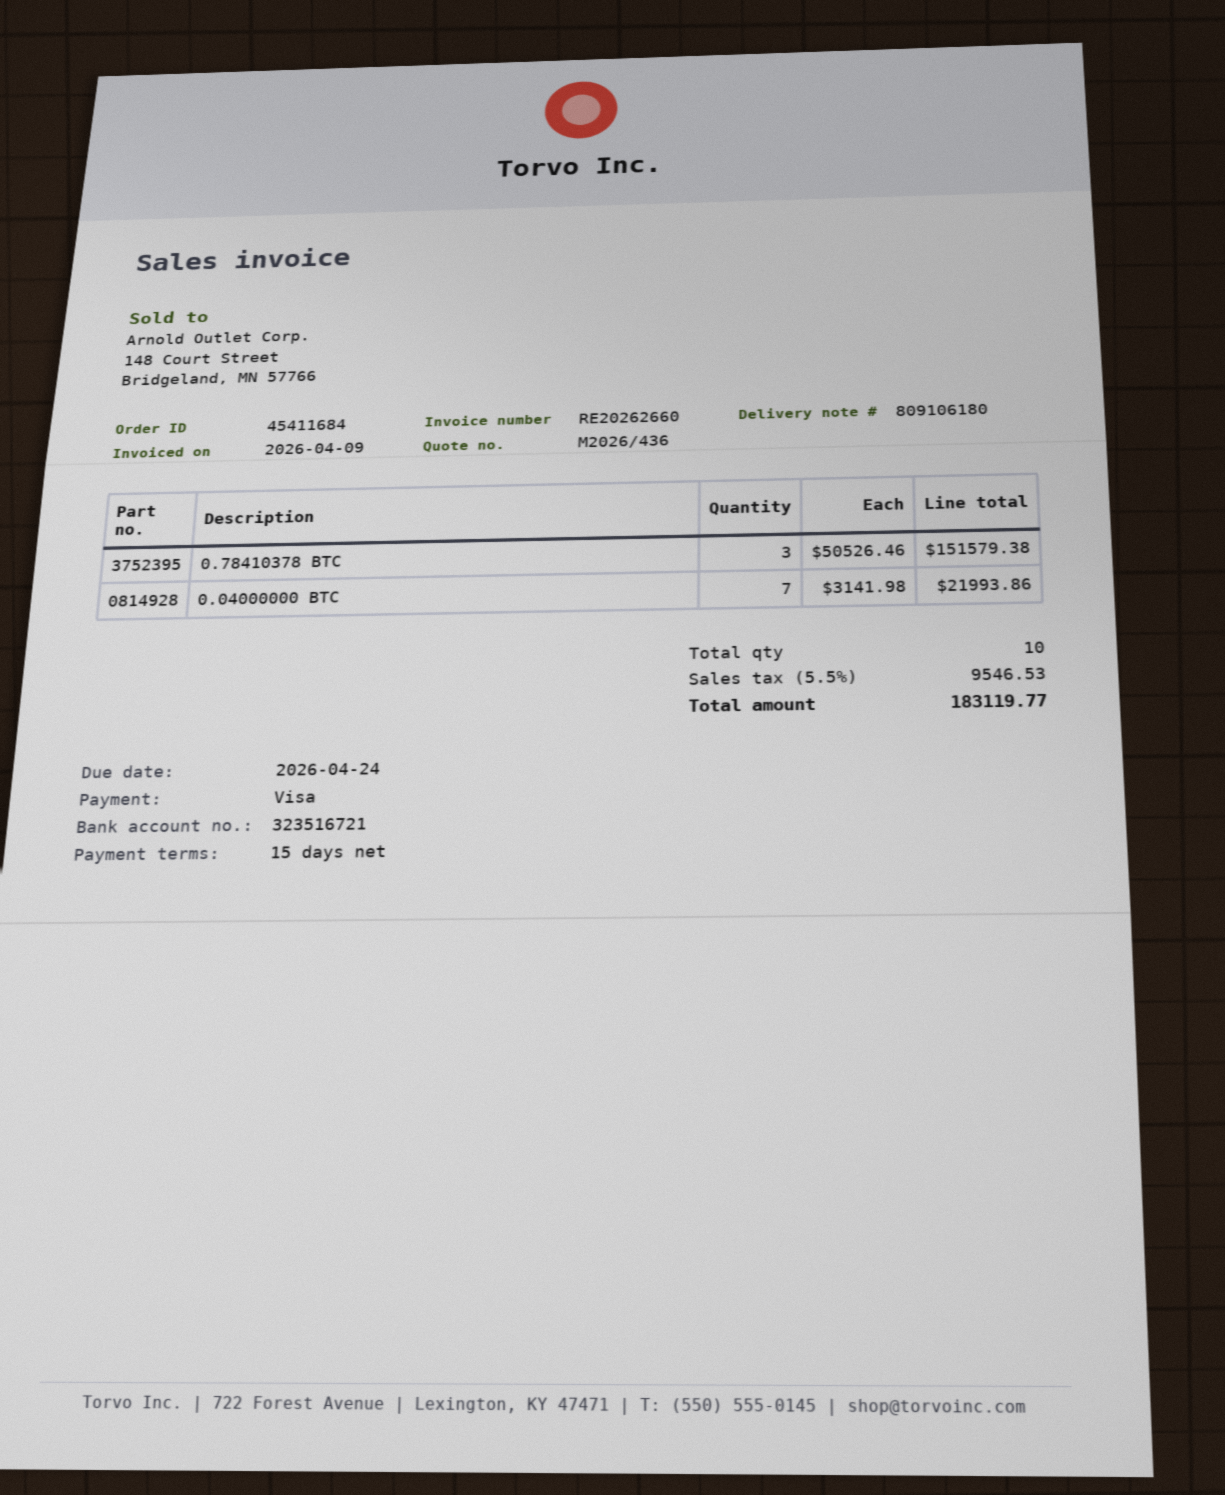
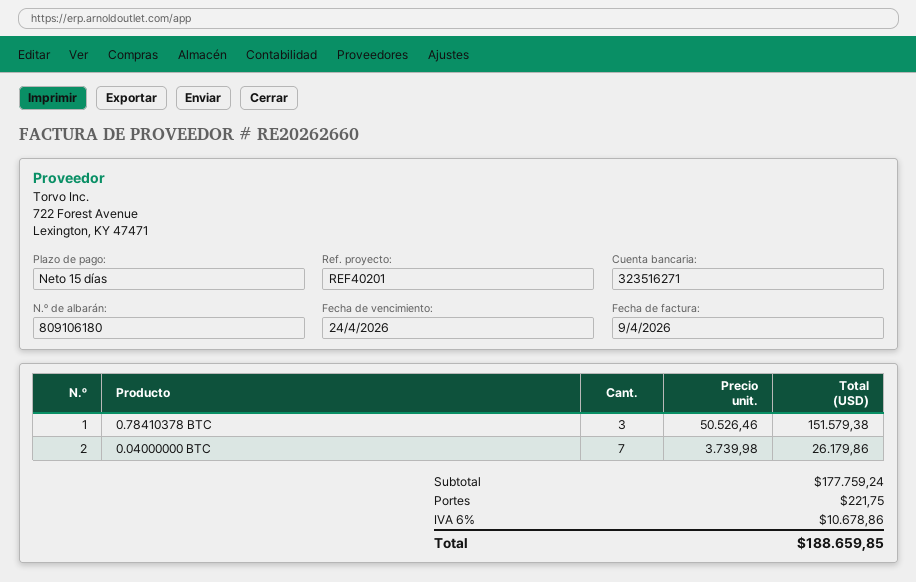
bank account: 323516721 -> 323516271
0.04000000 BTC: 7 x 3141.98 = 21993.86 -> 7 x 3739.98 = 26179.86
shipping: none -> 221.75
tax: 5.5% = 9546.53 -> 6% = 10678.86
total: 183119.77 -> 188659.85

